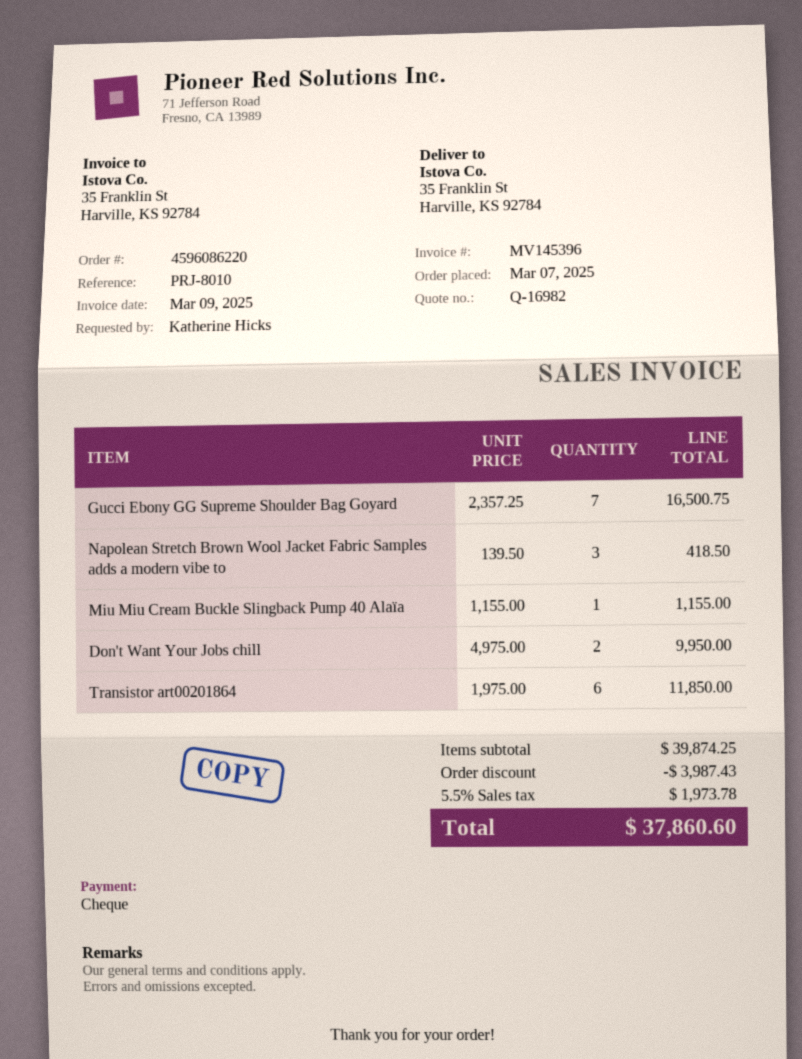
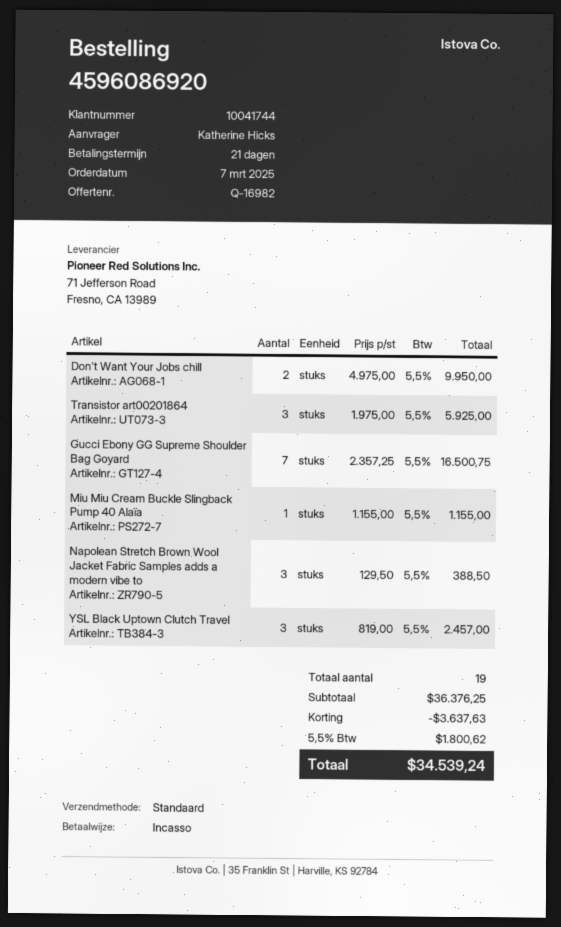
order number: 4596086220 -> 4596086920
payment method: cheque -> direct debit
Napolean Stretch Brown Wool Jacket Fabric Samples adds a modern vibe to: 3 x 139.50 = 418.50 -> 3 x 129.50 = 388.50
Transistor art00201864: 6 x 1975.00 = 11850.00 -> 3 x 1975.00 = 5925.00
YSL Black Uptown Clutch Travel: none -> 3 x 819.00 = 2457.00
subtotal: 39874.25 -> 36376.25
discount: 3987.43 -> 3637.63
tax: 5.5% = 1973.78 -> 5.5% = 1800.62
total: 37860.60 -> 34539.24

